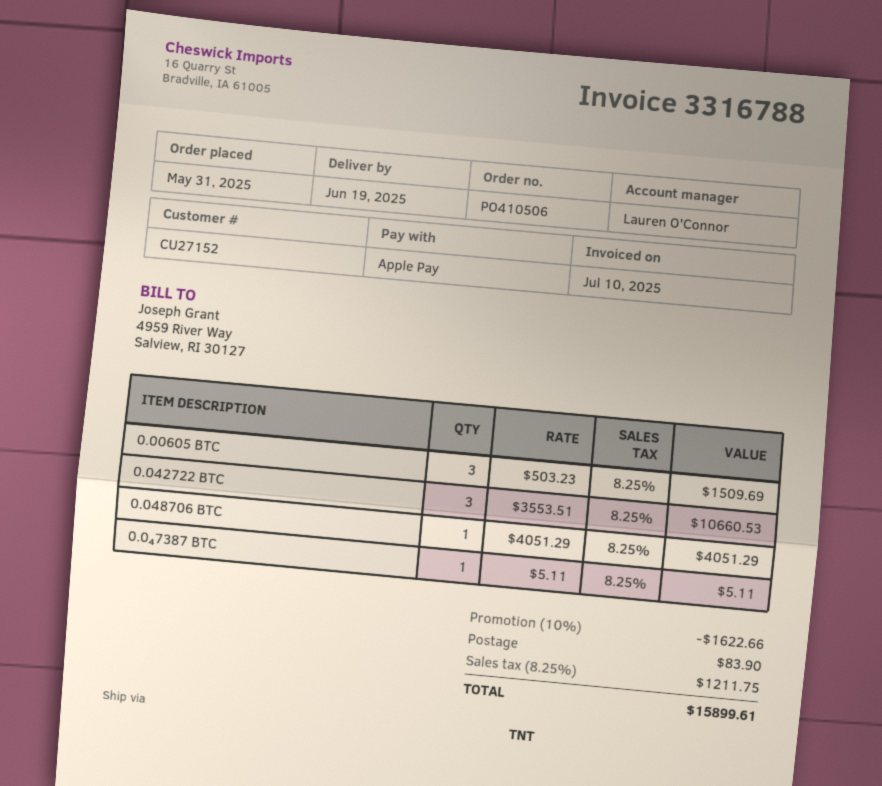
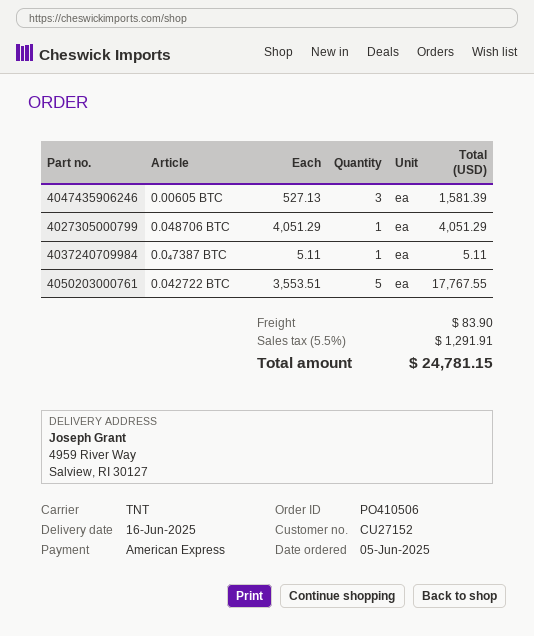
order date: 2025-05-31 -> 2025-06-05
delivery date: 2025-06-19 -> 2025-06-16
payment method: Apple Pay -> American Express
0.00605 BTC: 3 x 503.23 = 1509.69 -> 3 x 527.13 = 1581.39
0.042722 BTC: 3 x 3553.51 = 10660.53 -> 5 x 3553.51 = 17767.55
discount: 10% = 1622.66 -> none
tax: 8.25% = 1211.75 -> 5.5% = 1291.91
total: 15899.61 -> 24781.15

